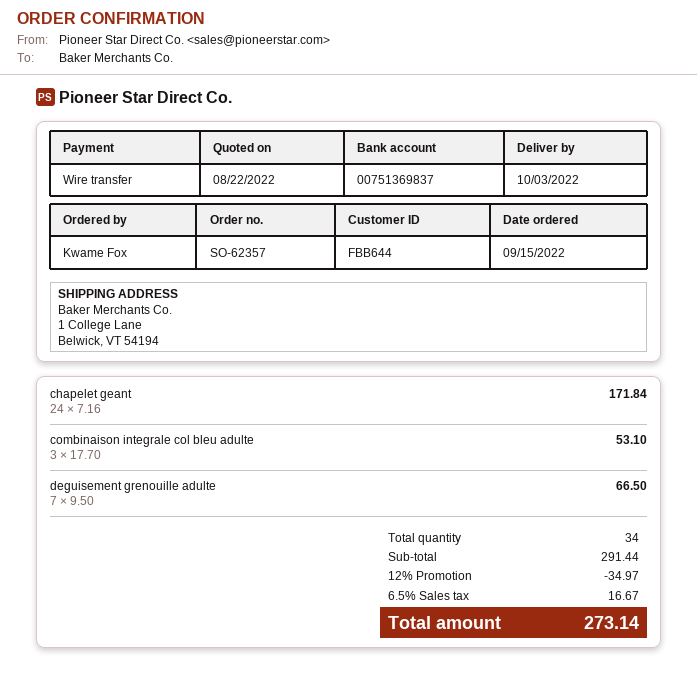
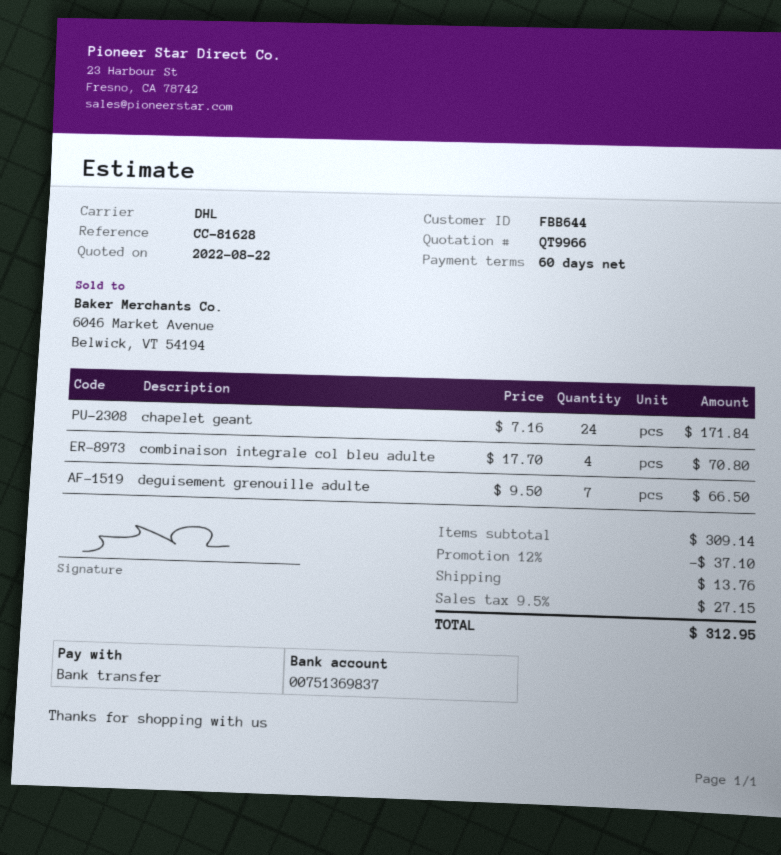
combinaison integrale col bleu adulte: 3 x 17.70 = 53.10 -> 4 x 17.70 = 70.80
subtotal: 291.44 -> 309.14
discount: 12% = 34.97 -> 12% = 37.10
shipping: none -> 13.76
tax: 6.5% = 16.67 -> 9.5% = 27.15
total: 273.14 -> 312.95

